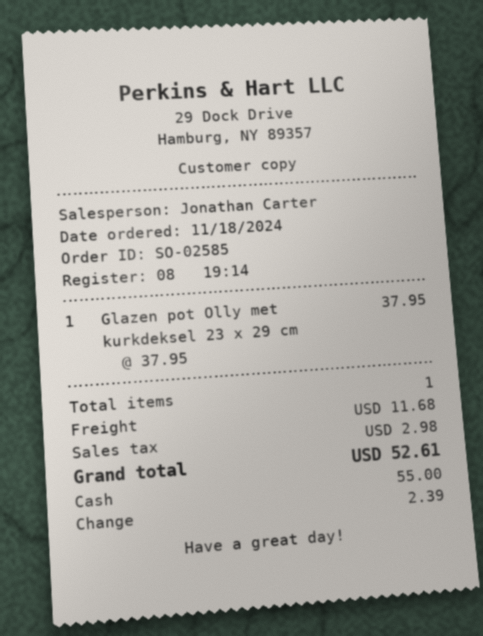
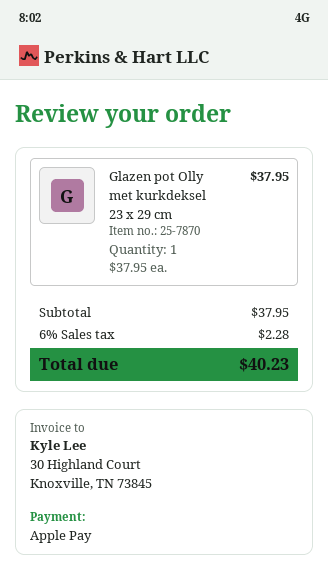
payment method: cash -> Apple Pay
shipping: 11.68 -> none
tax: 2.98 -> 2.28
total: 52.61 -> 40.23

